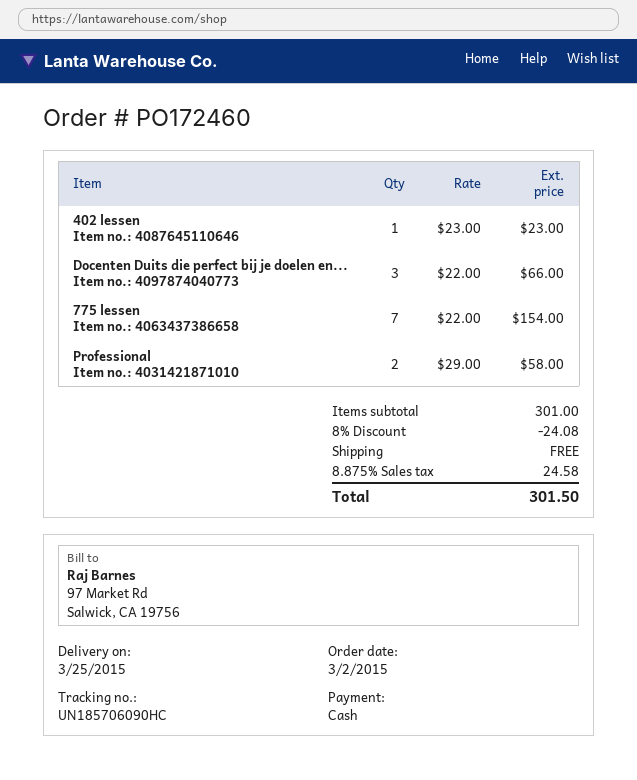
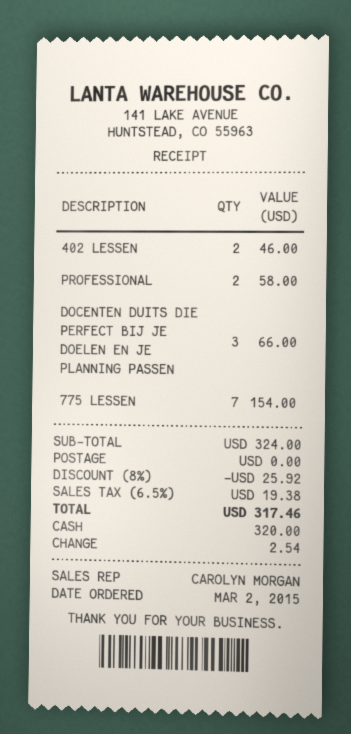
402 lessen: 1 for 23.00 -> 2 for 46.00
subtotal: 301.00 -> 324.00
discount: 8% = 24.08 -> 8% = 25.92
tax: 8.875% = 24.58 -> 6.5% = 19.38
total: 301.50 -> 317.46

